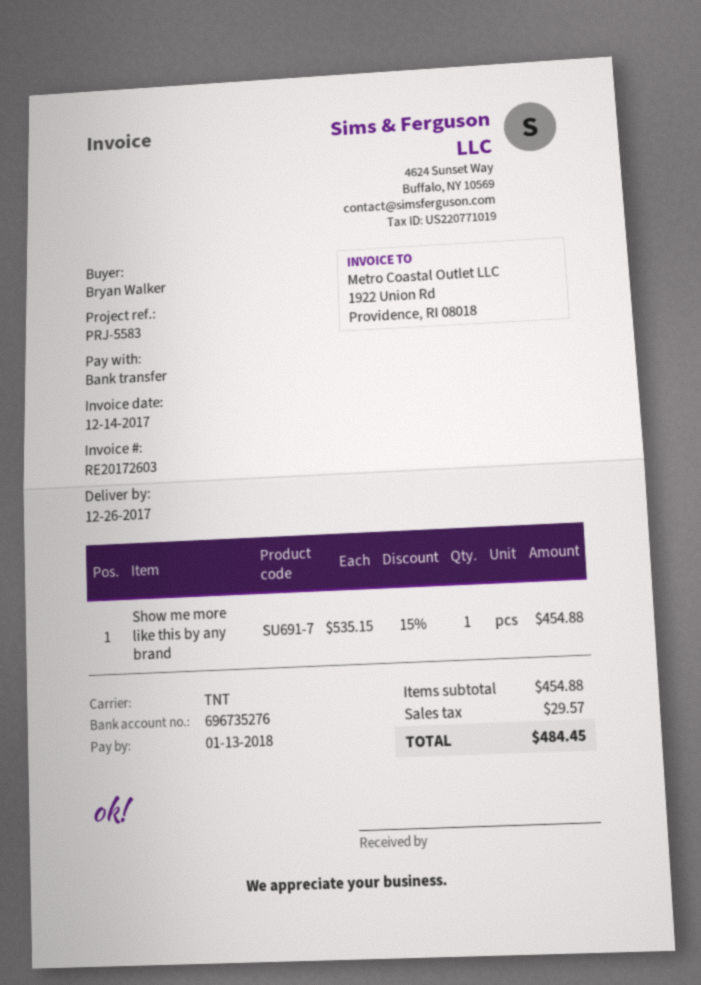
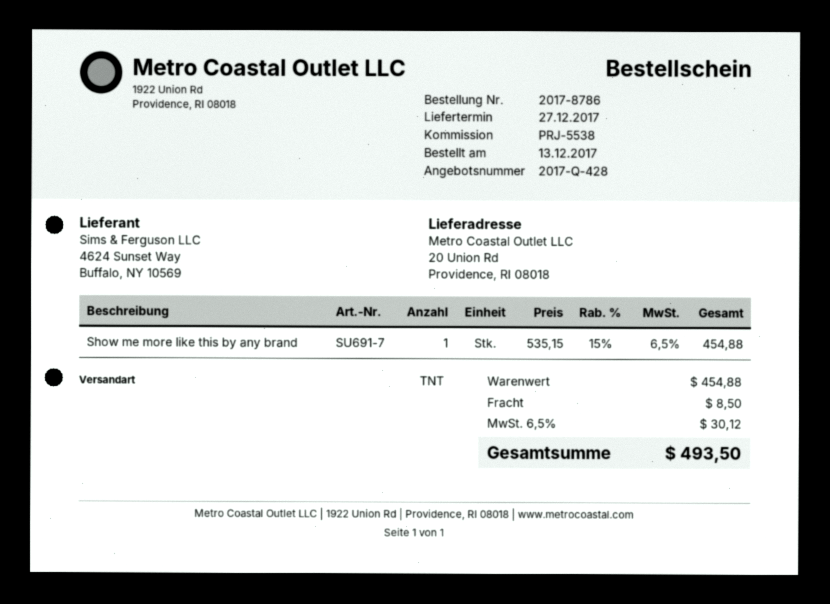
delivery date: 2017-12-26 -> 2017-12-27
reference: PRJ-5583 -> PRJ-5538
shipping: none -> 8.50
tax: 29.57 -> 30.12
total: 484.45 -> 493.50

